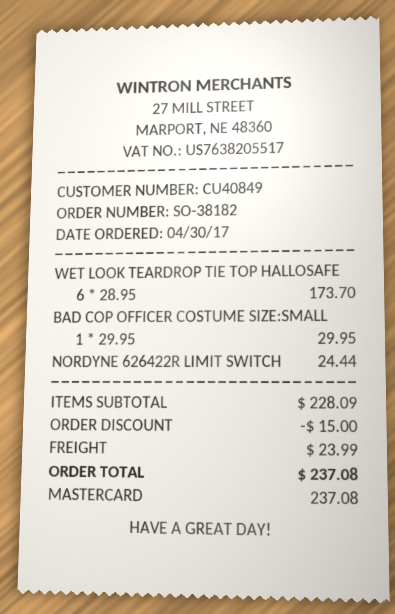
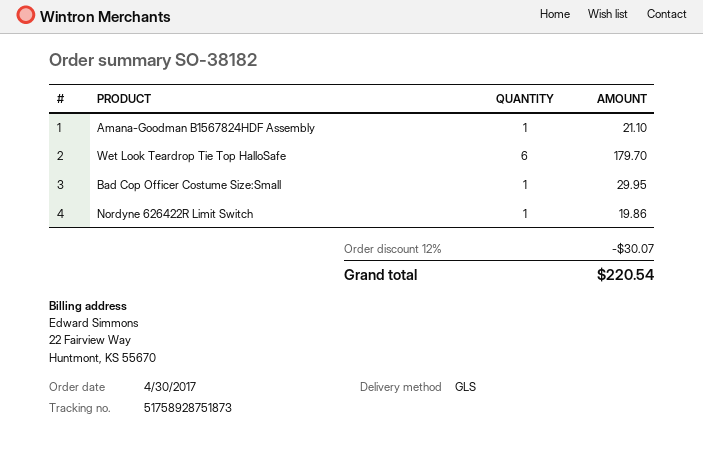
WET LOOK TEARDROP TIE TOP HALLOSAFE: 6 for 173.70 -> 6 for 179.70
NORDYNE 626422R LIMIT SWITCH: 1 for 24.44 -> 1 for 19.86
Amana-Goodman B1567824HDF Assembly: none -> 1 for 21.10
discount: 15.00 -> 30.07
shipping: 23.99 -> none
total: 237.08 -> 220.54

